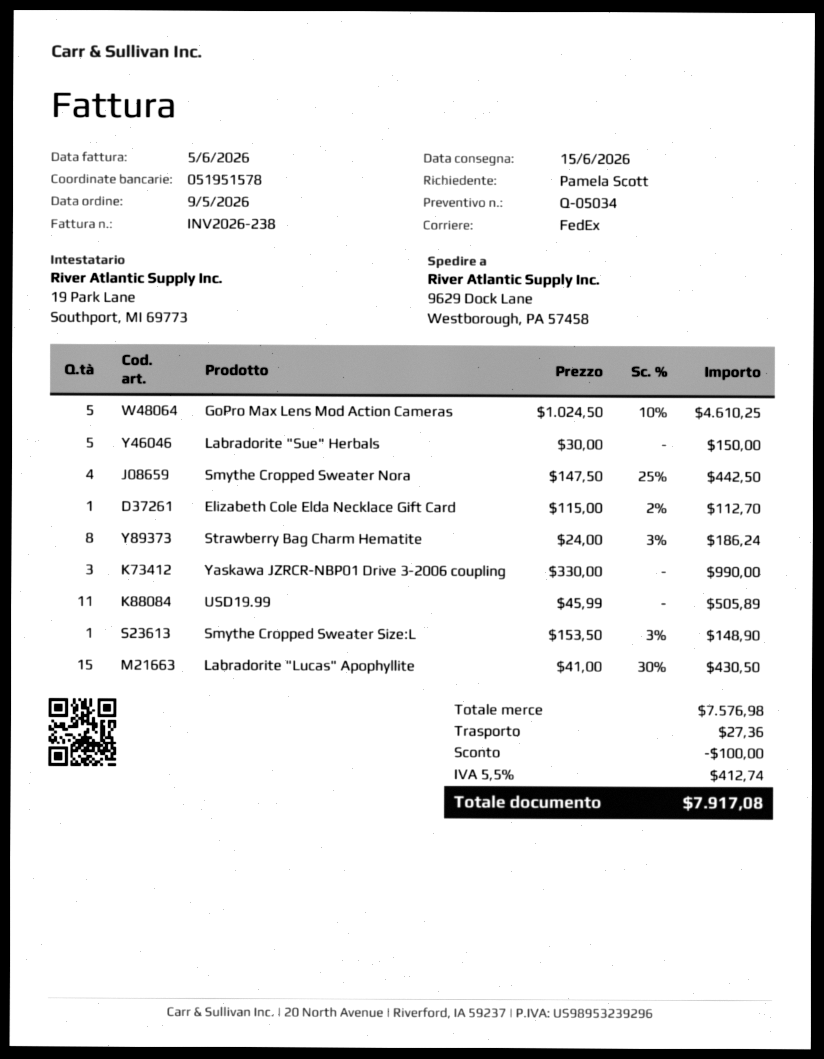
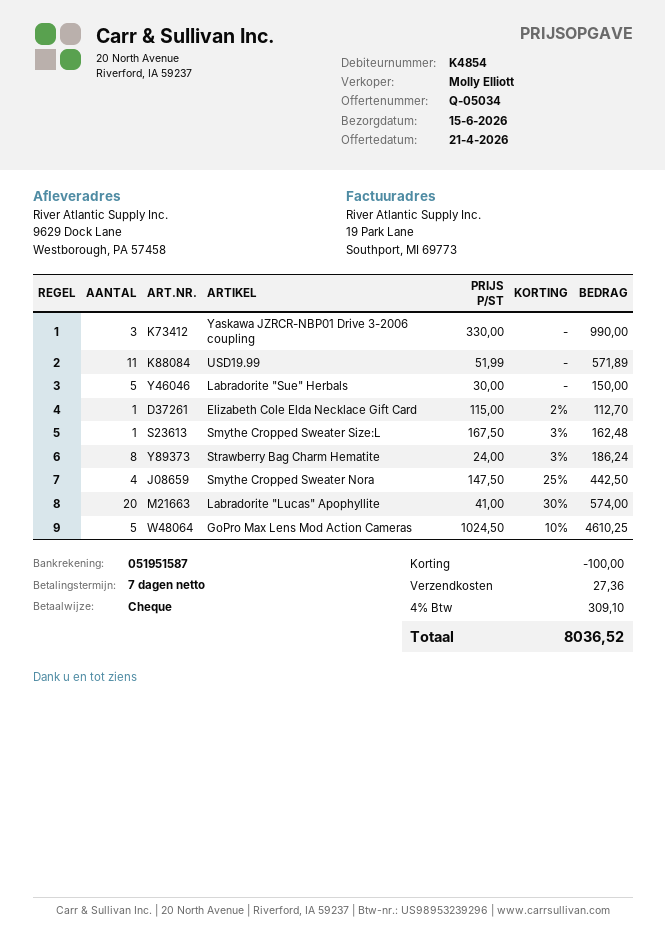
bank account: 051951578 -> 051951587
USD19.99: 11 x 45.99 = 505.89 -> 11 x 51.99 = 571.89
Smythe Cropped Sweater Size:L: 1 x 153.50 - 3% = 148.90 -> 1 x 167.50 - 3% = 162.48
Labradorite "Lucas" Apophyllite: 15 x 41.00 - 30% = 430.50 -> 20 x 41.00 - 30% = 574.00
tax: 5.5% = 412.74 -> 4% = 309.10
total: 7917.08 -> 8036.52

